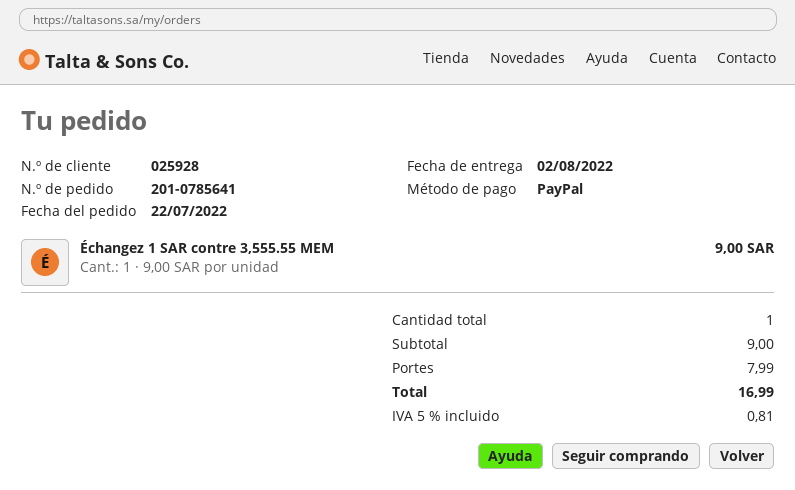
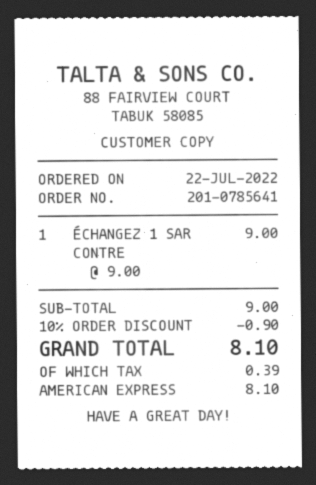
payment method: PayPal -> American Express
discount: none -> 10% = 0.90
shipping: 7.99 -> none
tax: 0.81 -> 0.39
total: 16.99 -> 8.10

